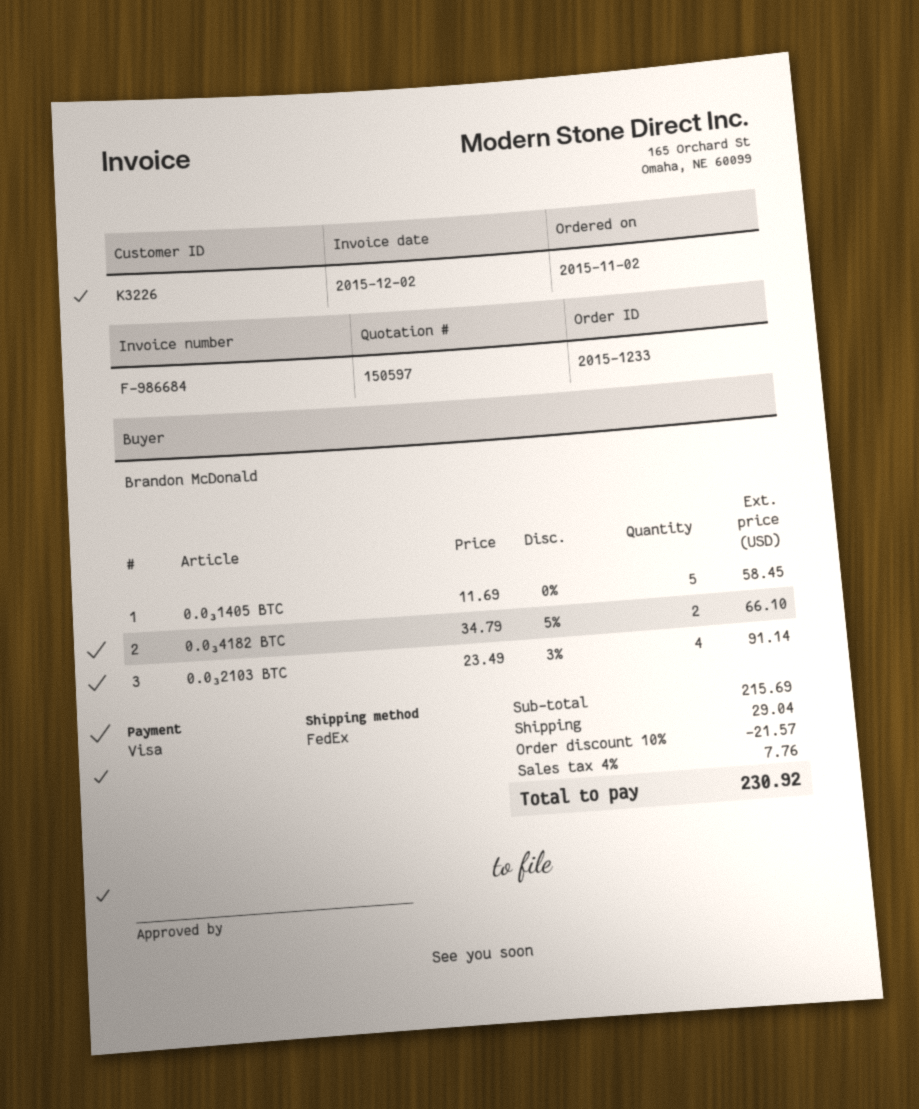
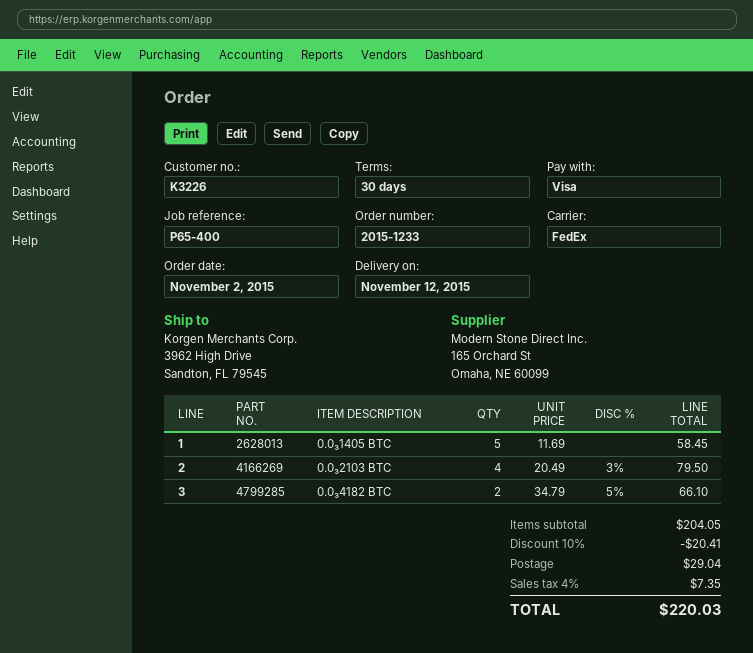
0.0₃2103 BTC: 4 x 23.49 - 3% = 91.14 -> 4 x 20.49 - 3% = 79.50
subtotal: 215.69 -> 204.05
discount: 10% = 21.57 -> 10% = 20.41
tax: 4% = 7.76 -> 4% = 7.35
total: 230.92 -> 220.03

